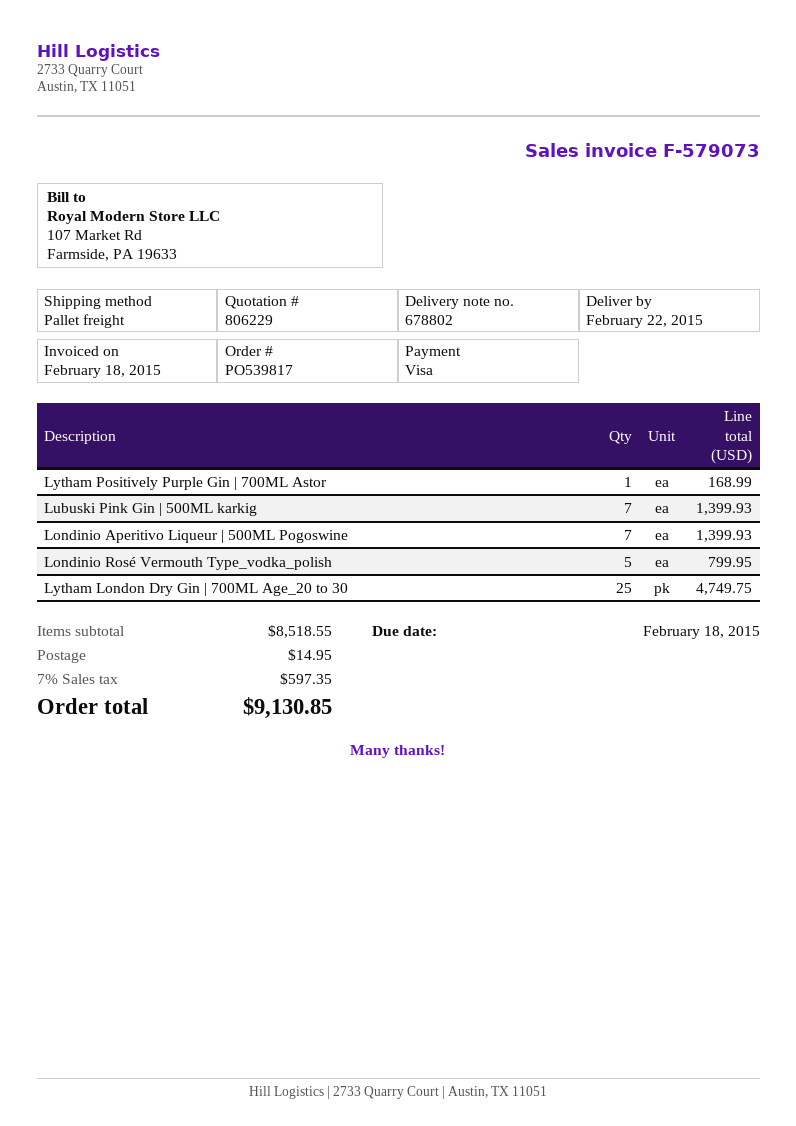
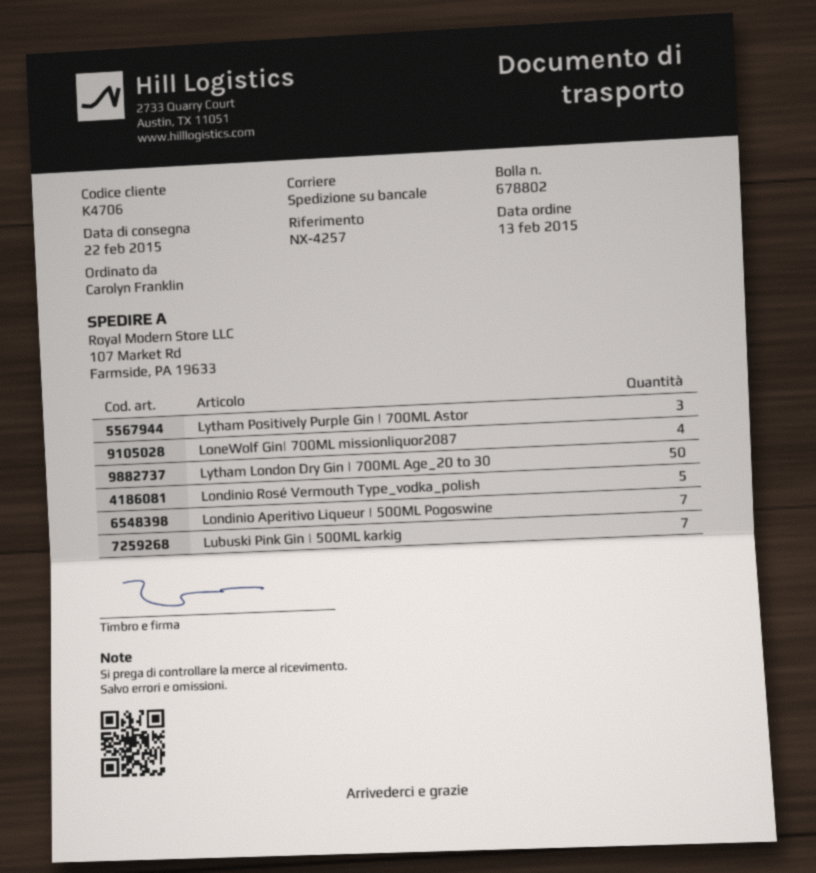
Lytham Positively Purple Gin | 700ML Astor: 1 -> 3
Lytham London Dry Gin | 700ML Age_20 to 30: 25 -> 50
LoneWolf Gin| 700ML missionliquor2087: none -> 4

